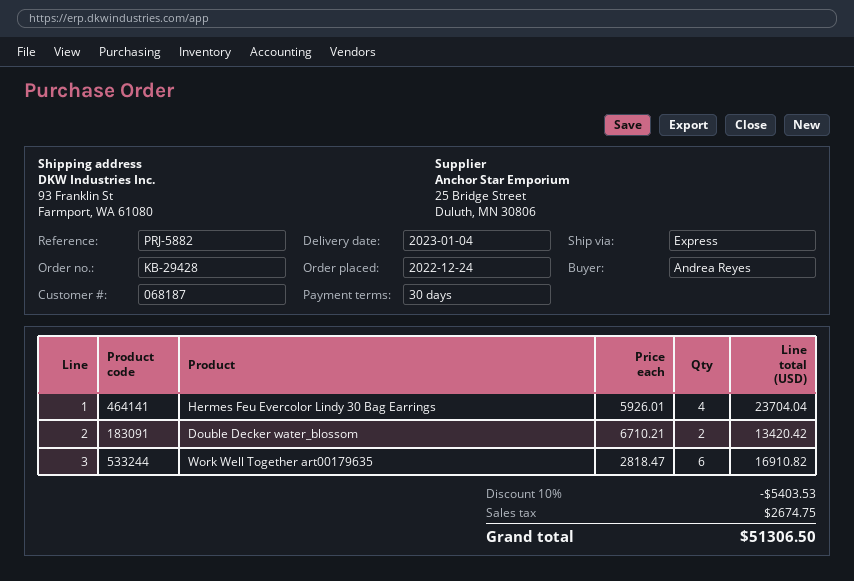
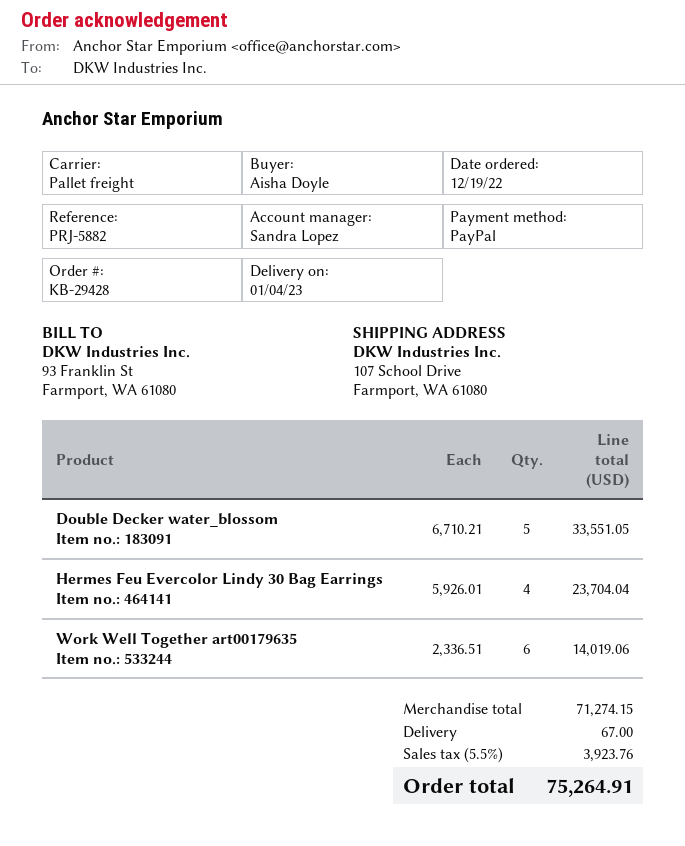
order date: 2022-12-24 -> 2022-12-19
ordered by: Andrea Reyes -> Aisha Doyle
shipping method: express -> pallet freight
ship to: 93 Franklin St, Farmport, WA 61080 -> 107 School Drive, Farmport, WA 61080
Double Decker water_blossom: 2 x 6710.21 = 13420.42 -> 5 x 6710.21 = 33551.05
Work Well Together art00179635: 6 x 2818.47 = 16910.82 -> 6 x 2336.51 = 14019.06
discount: 10% = 5403.53 -> none
shipping: none -> 67.00
tax: 2674.75 -> 3923.76
total: 51306.50 -> 75264.91

